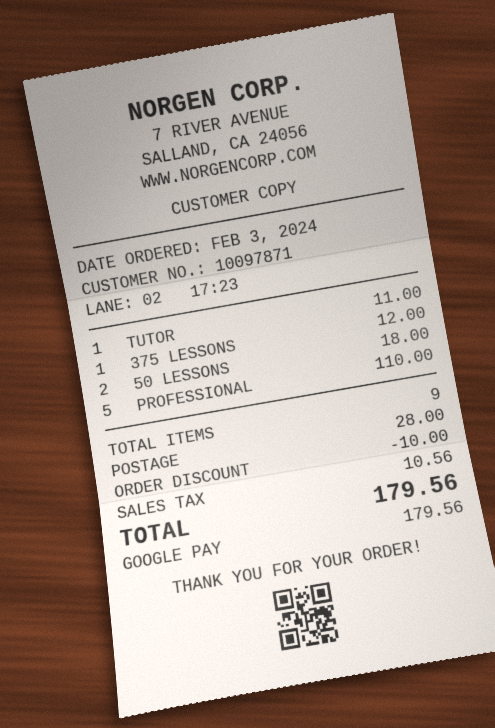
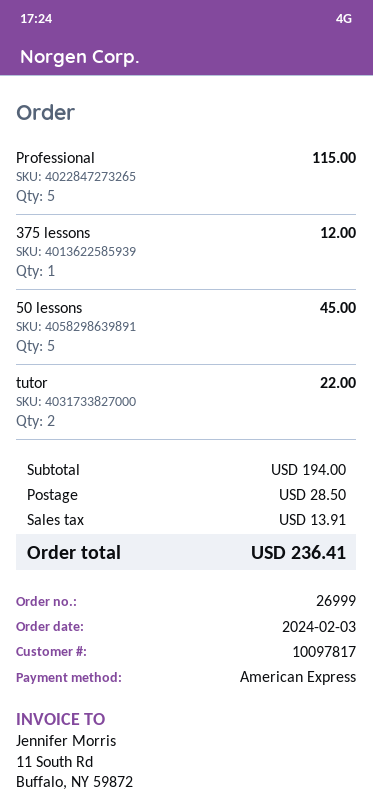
customer number: 10097871 -> 10097817
payment method: Google Pay -> American Express
TUTOR: 1 for 11.00 -> 2 for 22.00
50 LESSONS: 2 for 18.00 -> 5 for 45.00
PROFESSIONAL: 5 for 110.00 -> 5 for 115.00
discount: 10.00 -> none
shipping: 28.00 -> 28.50
tax: 10.56 -> 13.91
total: 179.56 -> 236.41

